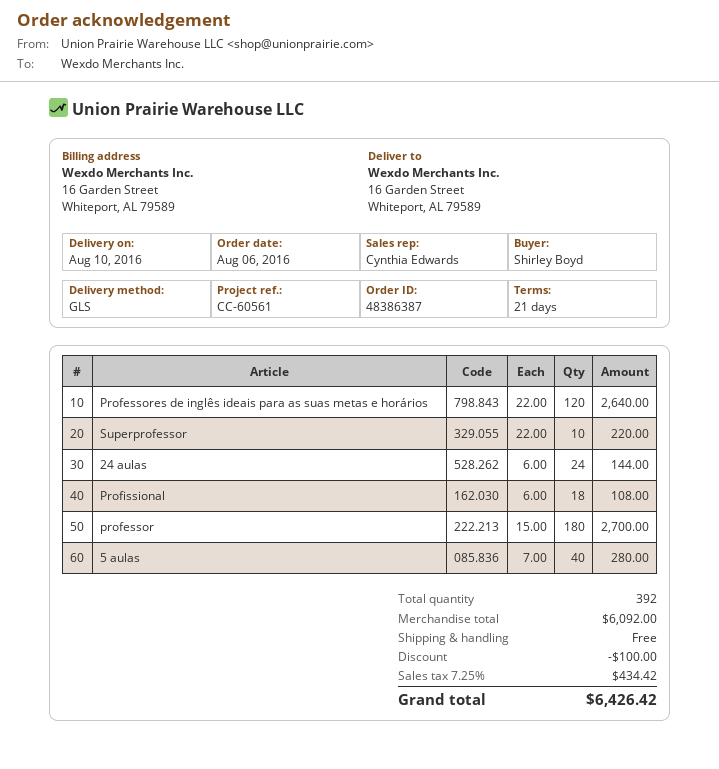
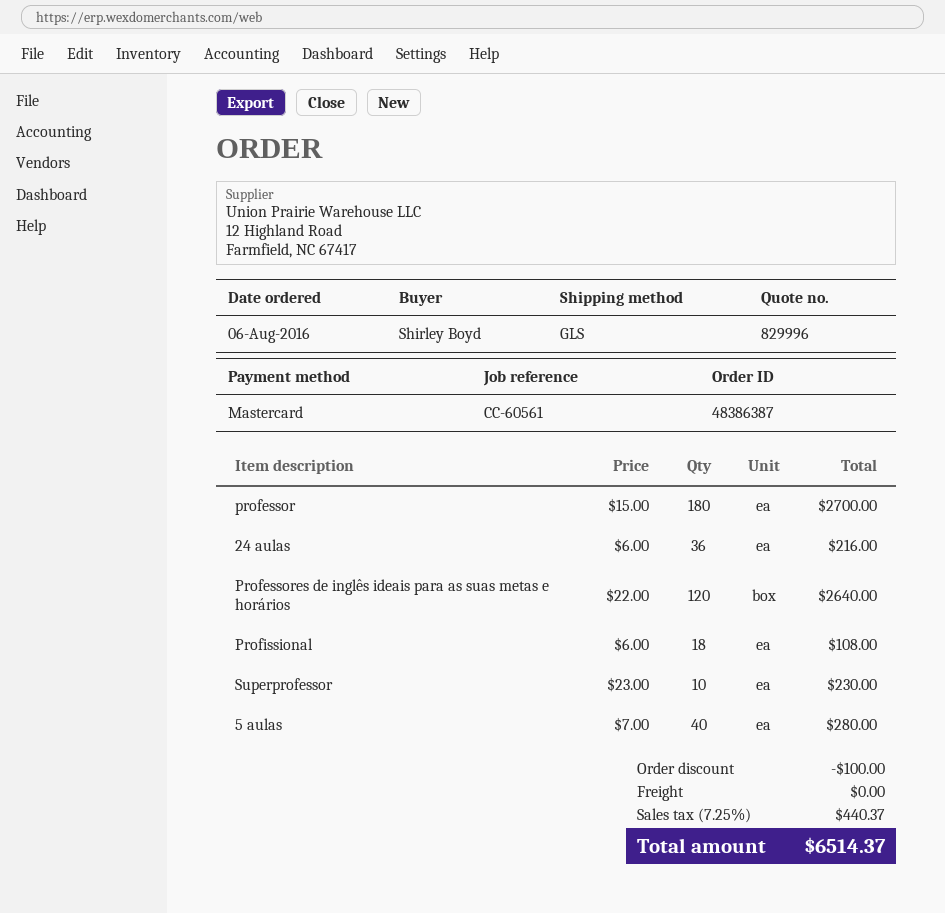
Superprofessor: 10 x 22.00 = 220.00 -> 10 x 23.00 = 230.00
24 aulas: 24 x 6.00 = 144.00 -> 36 x 6.00 = 216.00
tax: 7.25% = 434.42 -> 7.25% = 440.37
total: 6426.42 -> 6514.37

